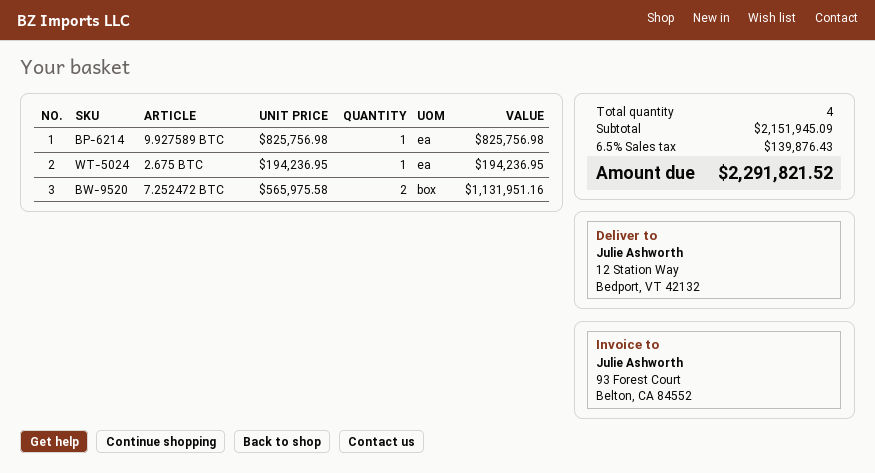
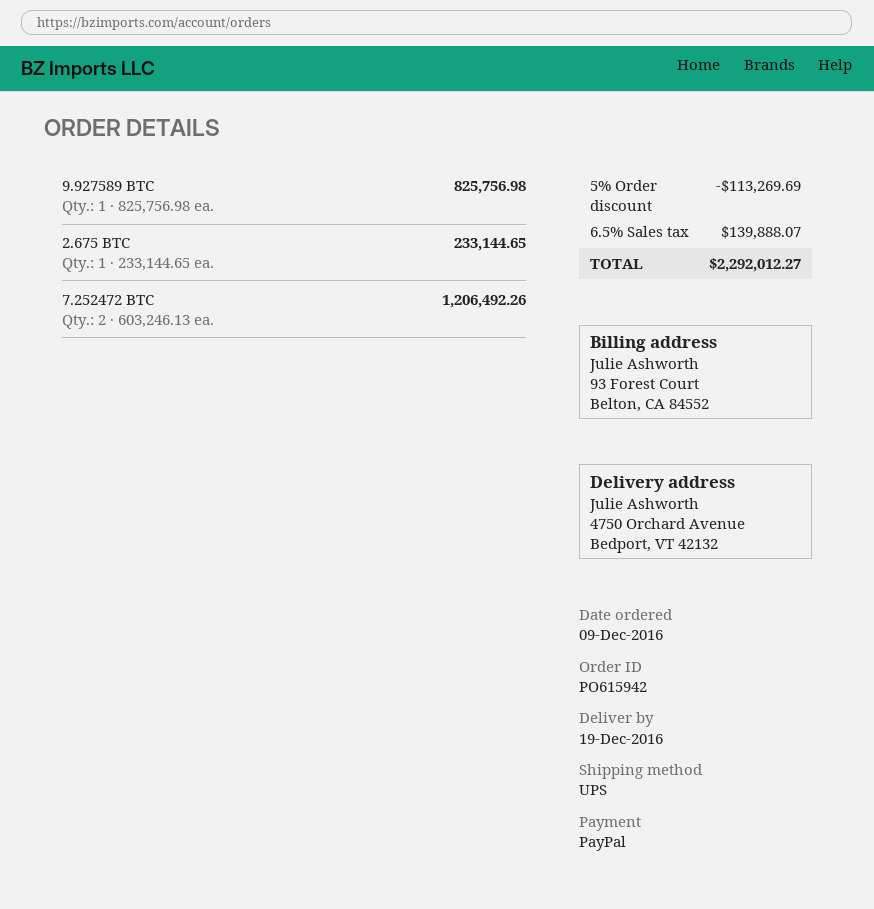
ship to: 12 Station Way, Bedport, VT 42132 -> 4750 Orchard Avenue, Bedport, VT 42132
2.675 BTC: 1 x 194236.95 = 194236.95 -> 1 x 233144.65 = 233144.65
7.252472 BTC: 2 x 565975.58 = 1131951.16 -> 2 x 603246.13 = 1206492.26
discount: none -> 5% = 113269.69
tax: 6.5% = 139876.43 -> 6.5% = 139888.07
total: 2291821.52 -> 2292012.27

